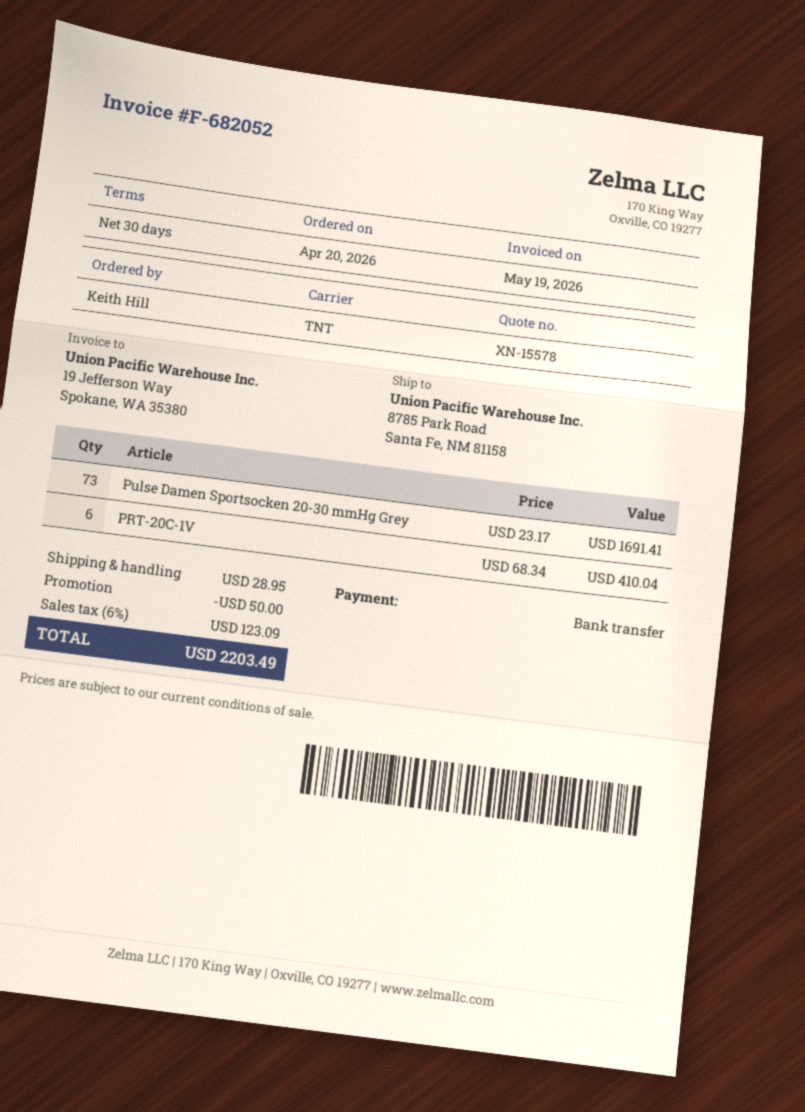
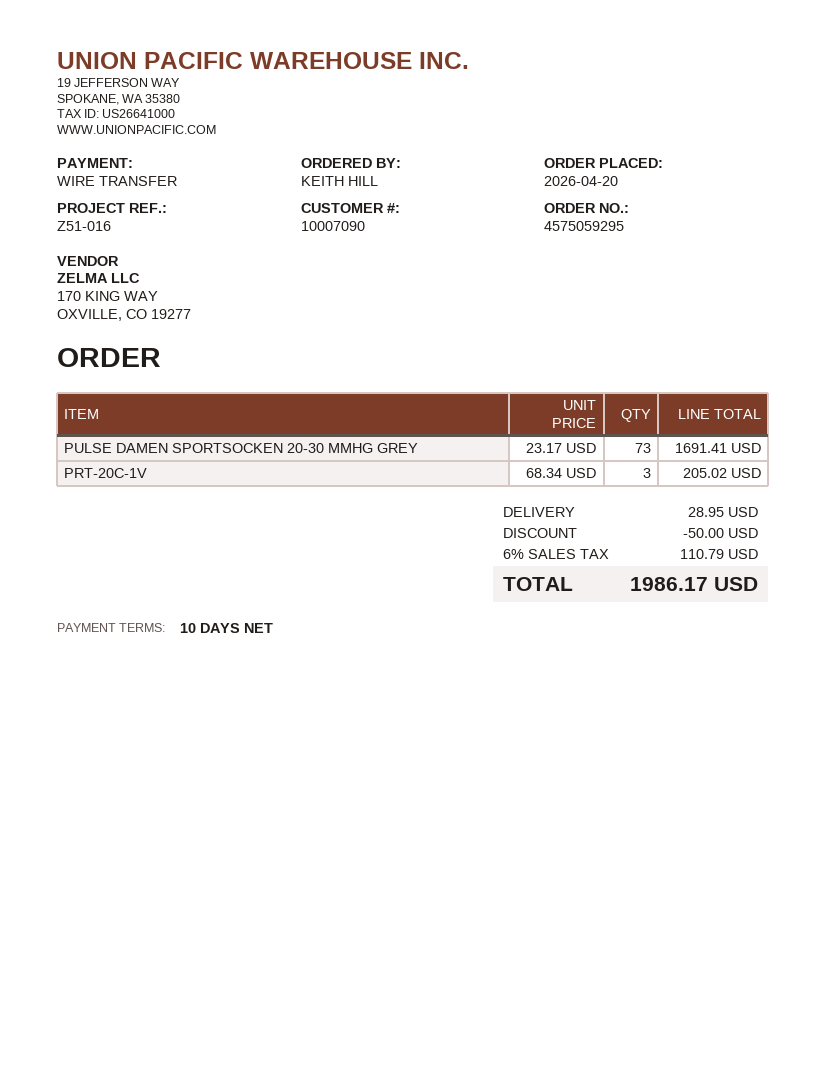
payment terms: 30 days -> 10 days
PRT-20C-1V: 6 x 68.34 = 410.04 -> 3 x 68.34 = 205.02
tax: 6% = 123.09 -> 6% = 110.79
total: 2203.49 -> 1986.17

